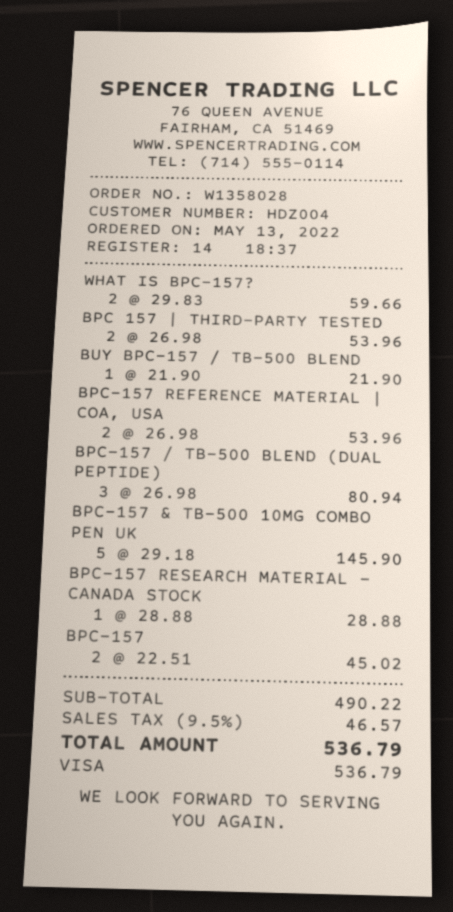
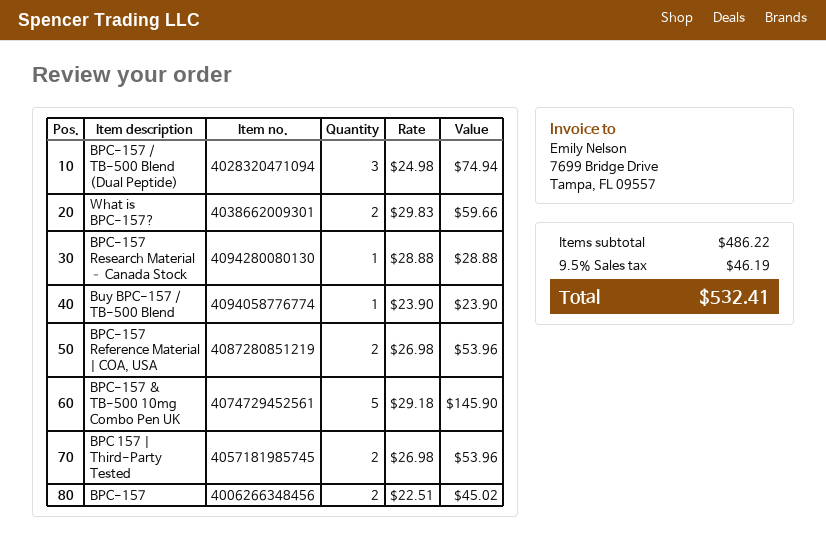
BUY BPC-157 / TB-500 BLEND: 1 x 21.90 = 21.90 -> 1 x 23.90 = 23.90
BPC-157 / TB-500 BLEND (DUAL PEPTIDE): 3 x 26.98 = 80.94 -> 3 x 24.98 = 74.94
subtotal: 490.22 -> 486.22
tax: 9.5% = 46.57 -> 9.5% = 46.19
total: 536.79 -> 532.41

